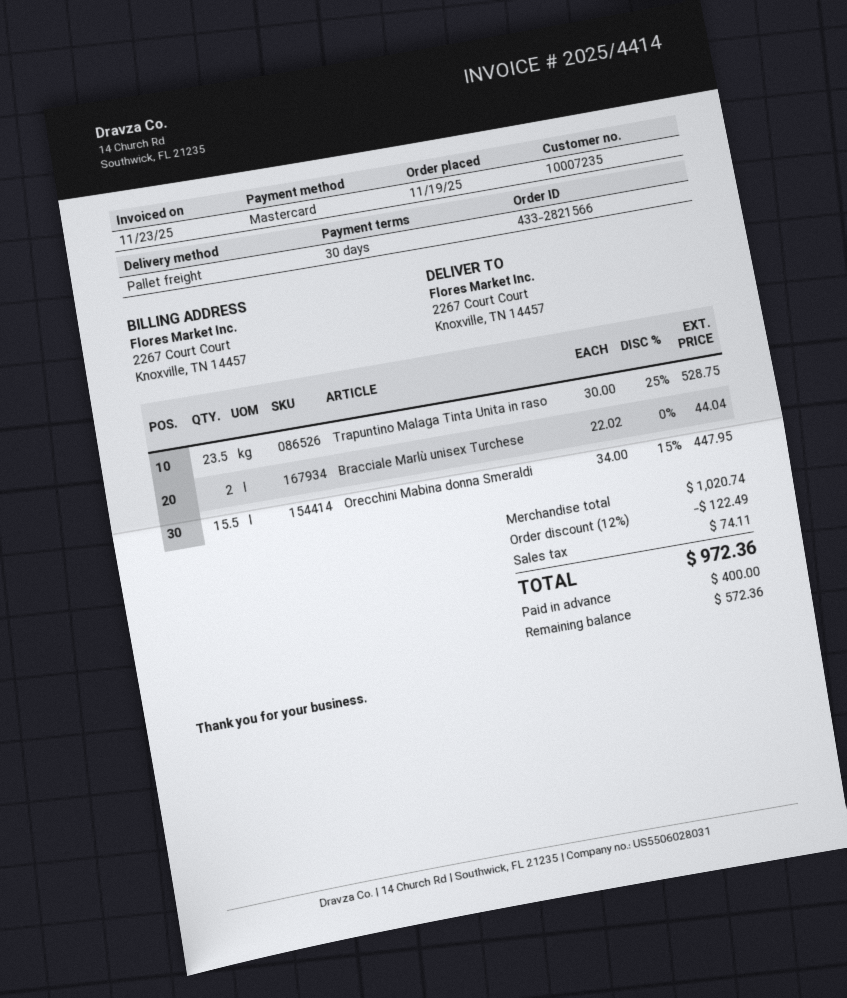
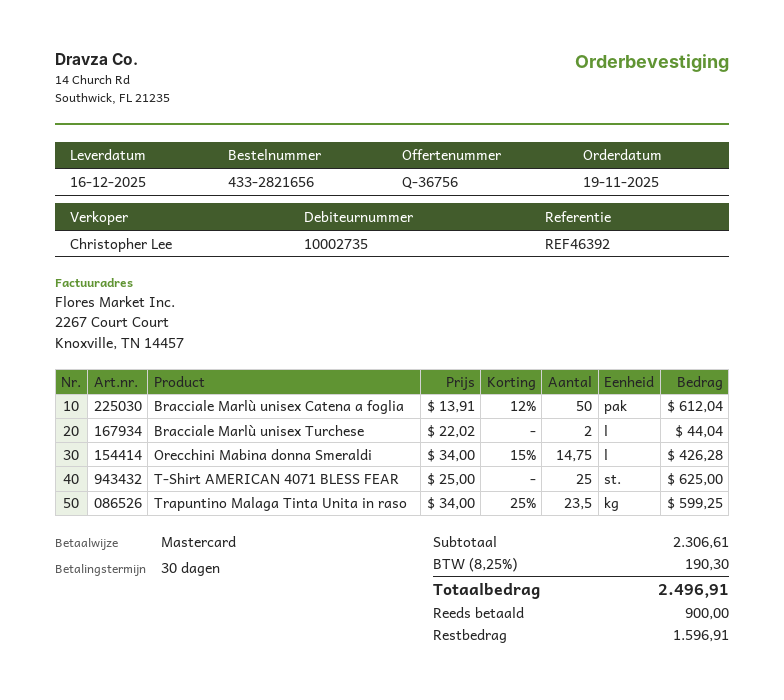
order number: 433-2821566 -> 433-2821656
customer number: 10007235 -> 10002735
Trapuntino Malaga Tinta Unita in raso: 23.5 x 30.00 - 25% = 528.75 -> 23.5 x 34.00 - 25% = 599.25
Orecchini Mabina donna Smeraldi: 15.5 x 34.00 - 15% = 447.95 -> 14.75 x 34.00 - 15% = 426.28
Bracciale Marlù unisex Catena a foglia: none -> 50 x 13.91 - 12% = 612.04
T-Shirt AMERICAN 4071 BLESS FEAR: none -> 25 x 25.00 = 625.00
subtotal: 1020.74 -> 2306.61
discount: 12% = 122.49 -> none
tax: 74.11 -> 190.30
total: 972.36 -> 2496.91
deposit: 400.00 -> 900.00
balance: 572.36 -> 1596.91

